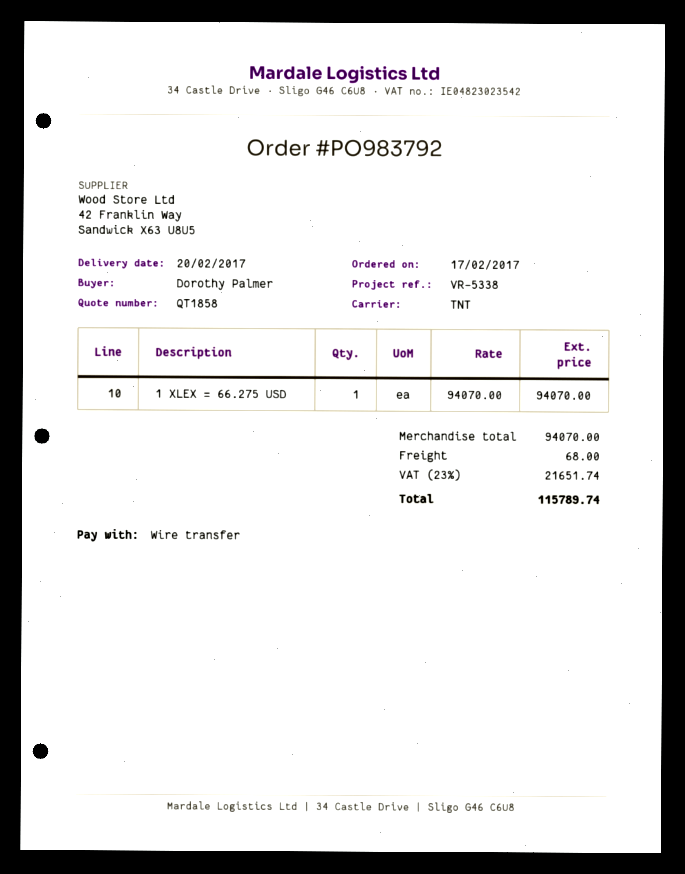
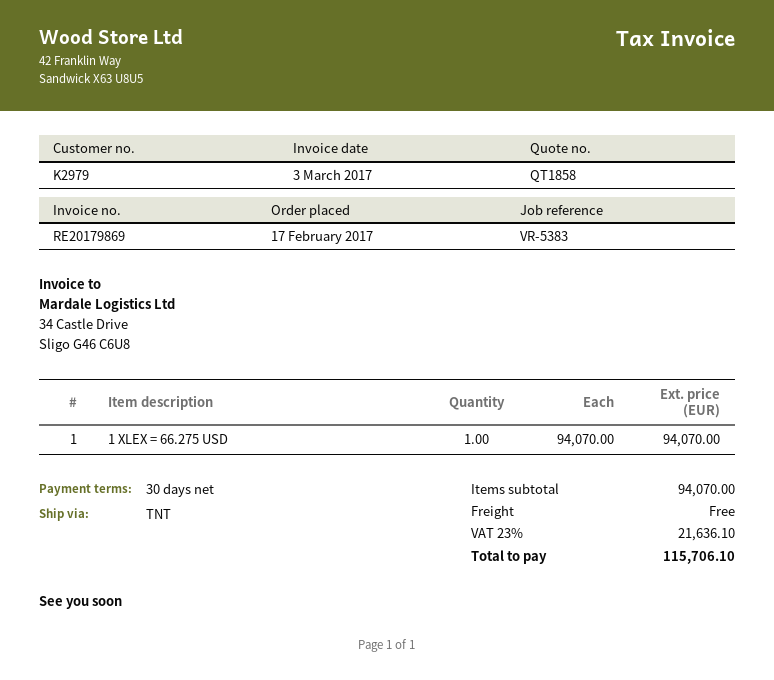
reference: VR-5338 -> VR-5383
shipping: 68.00 -> 0.00
tax: 23% = 21651.74 -> 23% = 21636.10
total: 115789.74 -> 115706.10

